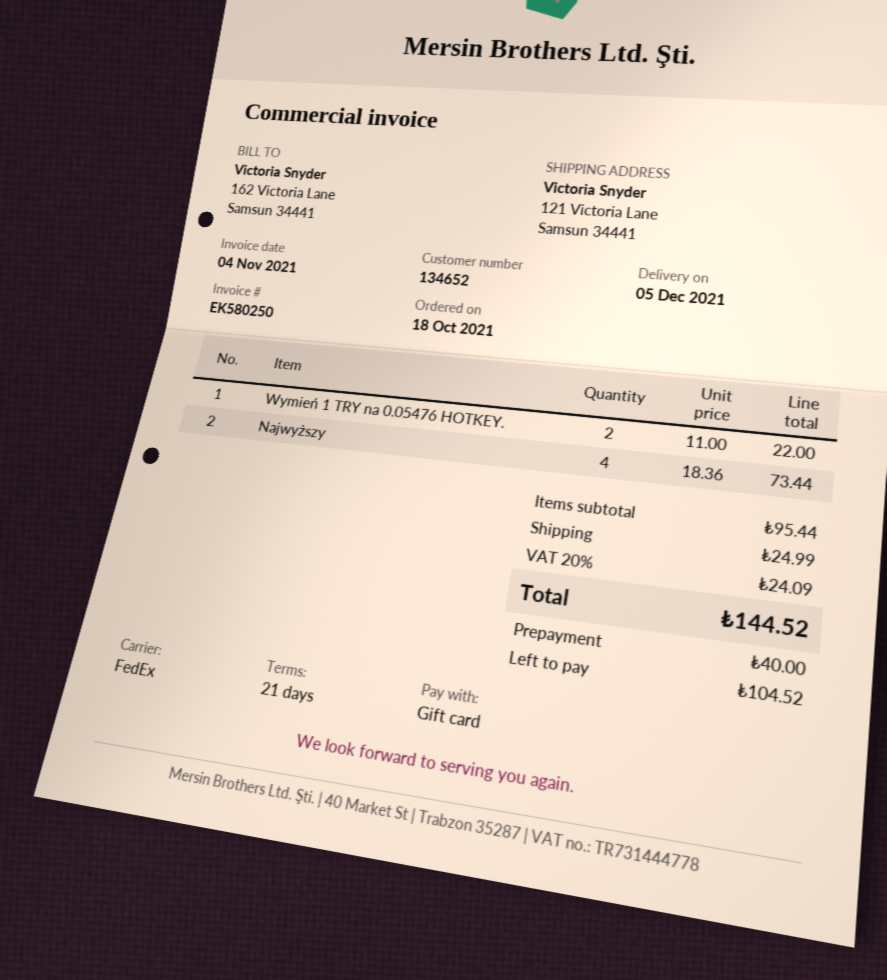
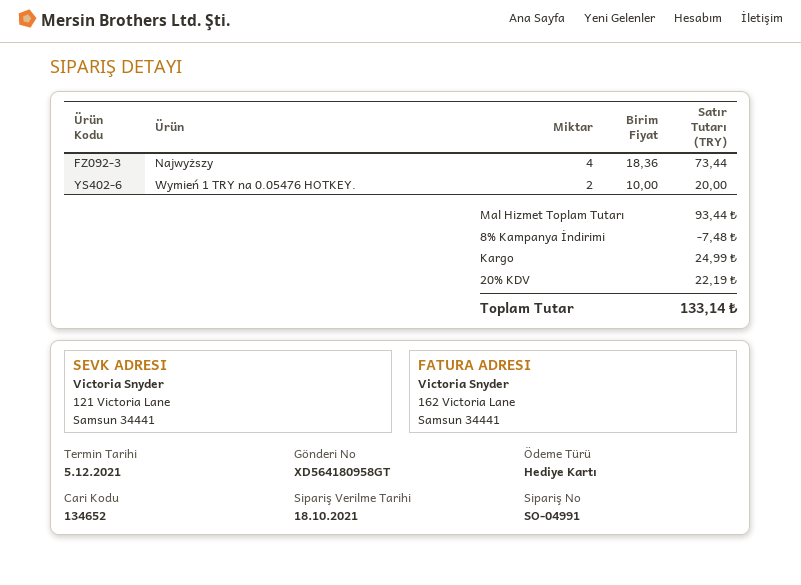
Wymień 1 TRY na 0.05476 HOTKEY.: 2 x 11.00 = 22.00 -> 2 x 10.00 = 20.00
subtotal: 95.44 -> 93.44
discount: none -> 8% = 7.48
tax: 20% = 24.09 -> 20% = 22.19
total: 144.52 -> 133.14

